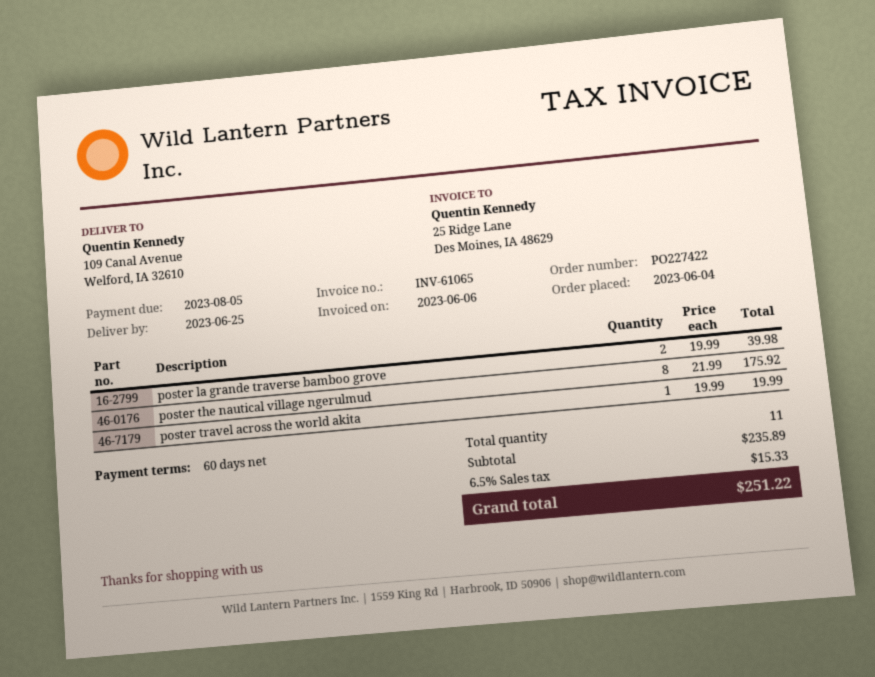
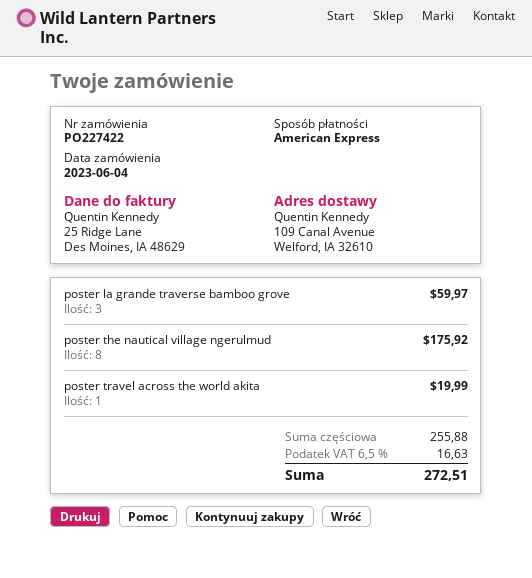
poster la grande traverse bamboo grove: 2 for 39.98 -> 3 for 59.97
subtotal: 235.89 -> 255.88
tax: 6.5% = 15.33 -> 6.5% = 16.63
total: 251.22 -> 272.51

